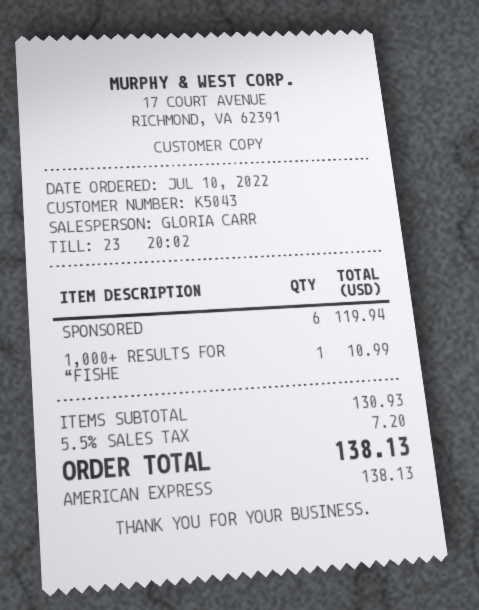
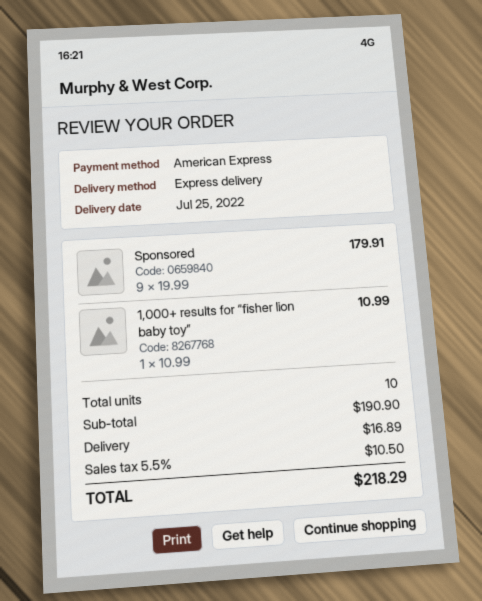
SPONSORED: 6 for 119.94 -> 9 for 179.91
subtotal: 130.93 -> 190.90
shipping: none -> 16.89
tax: 5.5% = 7.20 -> 5.5% = 10.50
total: 138.13 -> 218.29

